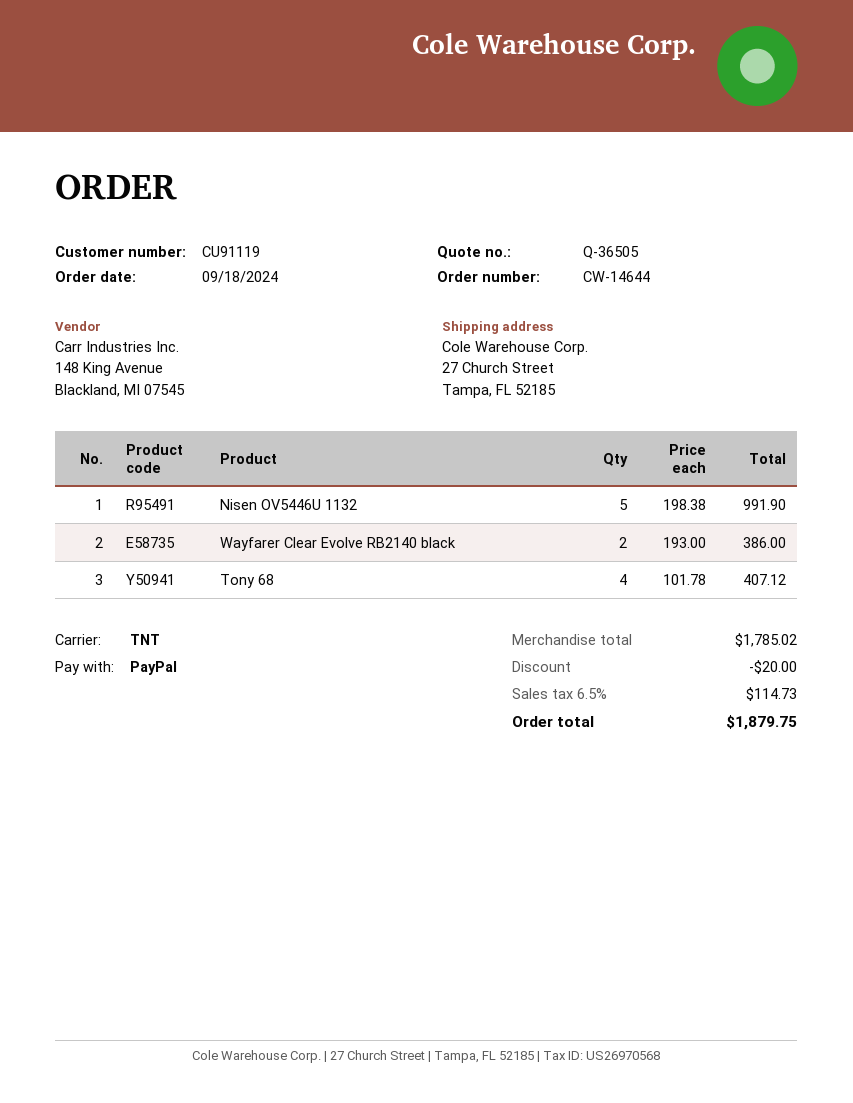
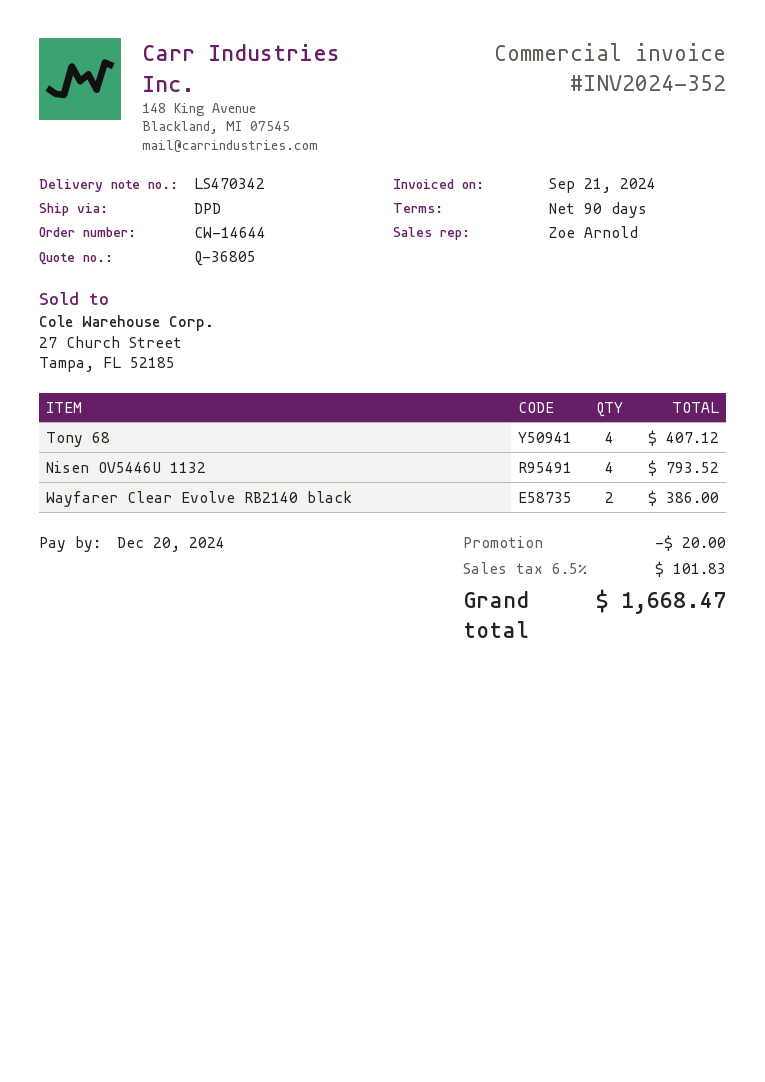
quote number: Q-36505 -> Q-36805
shipping method: TNT -> DPD
Nisen OV5446U 1132: 5 for 991.90 -> 4 for 793.52
tax: 6.5% = 114.73 -> 6.5% = 101.83
total: 1879.75 -> 1668.47

